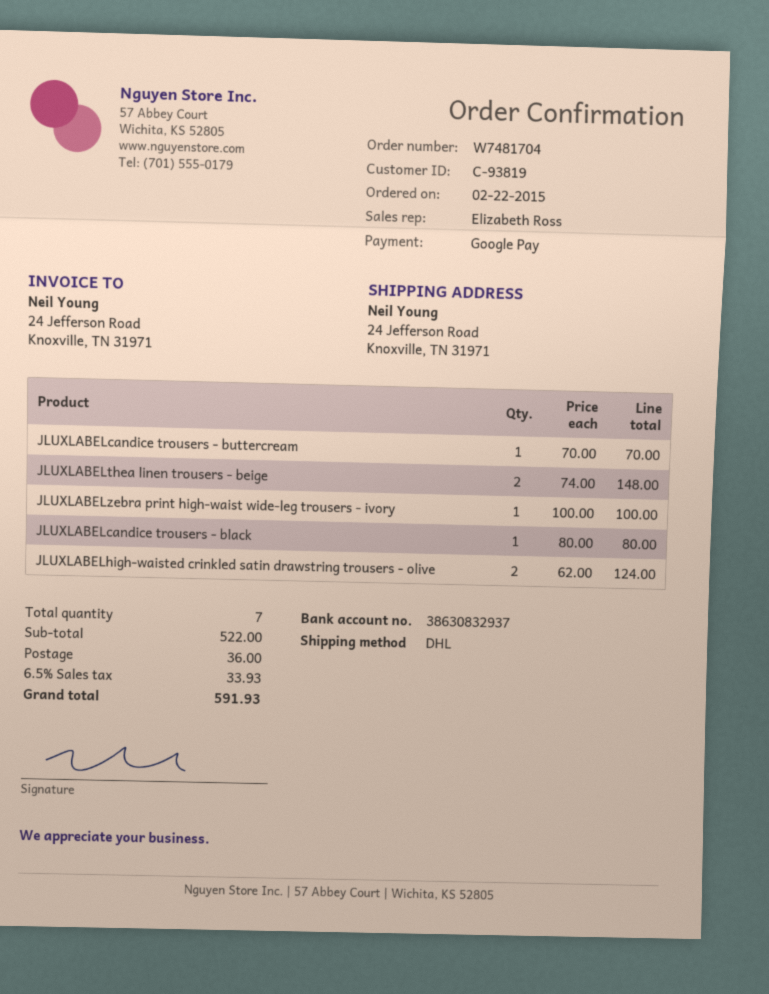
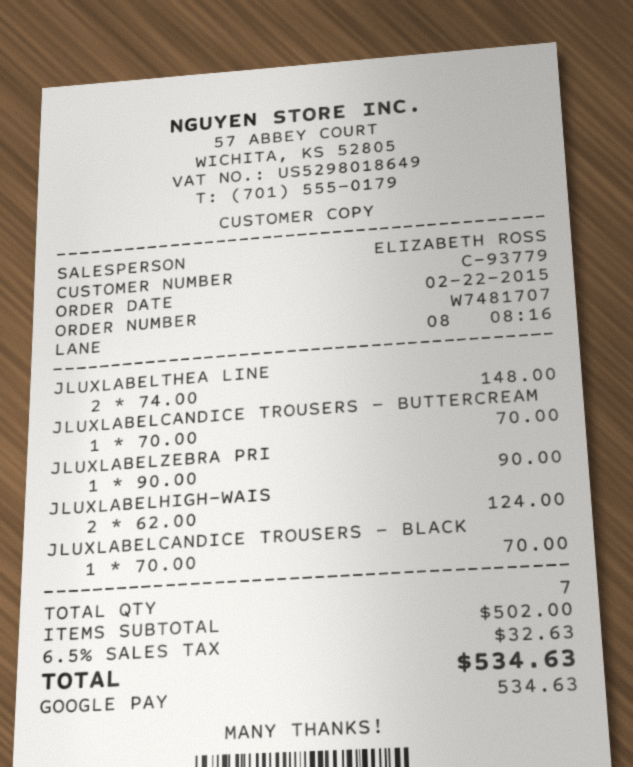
order number: W7481704 -> W7481707
customer number: C-93819 -> C-93779
JLUXLABELzebra print high-waist wide-leg trousers - ivory: 1 x 100.00 = 100.00 -> 1 x 90.00 = 90.00
JLUXLABELcandice trousers - black: 1 x 80.00 = 80.00 -> 1 x 70.00 = 70.00
subtotal: 522.00 -> 502.00
shipping: 36.00 -> none
tax: 6.5% = 33.93 -> 6.5% = 32.63
total: 591.93 -> 534.63

